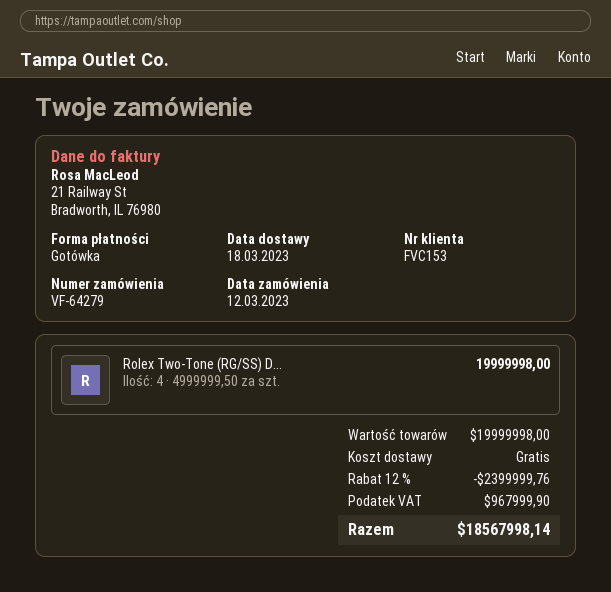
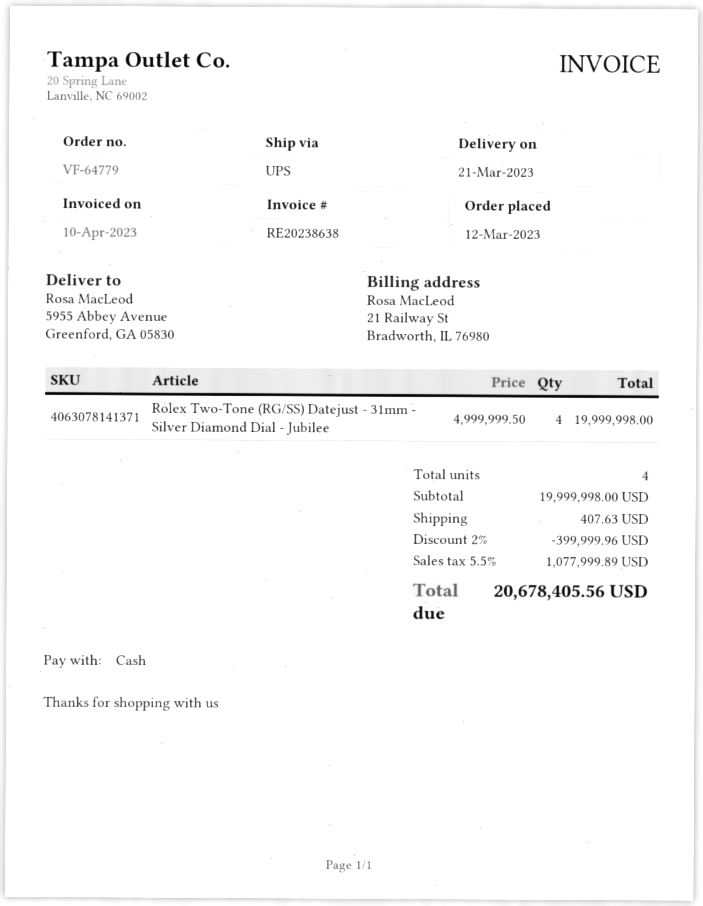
order number: VF-64279 -> VF-64779
delivery date: 2023-03-18 -> 2023-03-21
discount: 12% = 2399999.76 -> 2% = 399999.96
shipping: 0.00 -> 407.63
tax: 967999.90 -> 1077999.89
total: 18567998.14 -> 20678405.56

